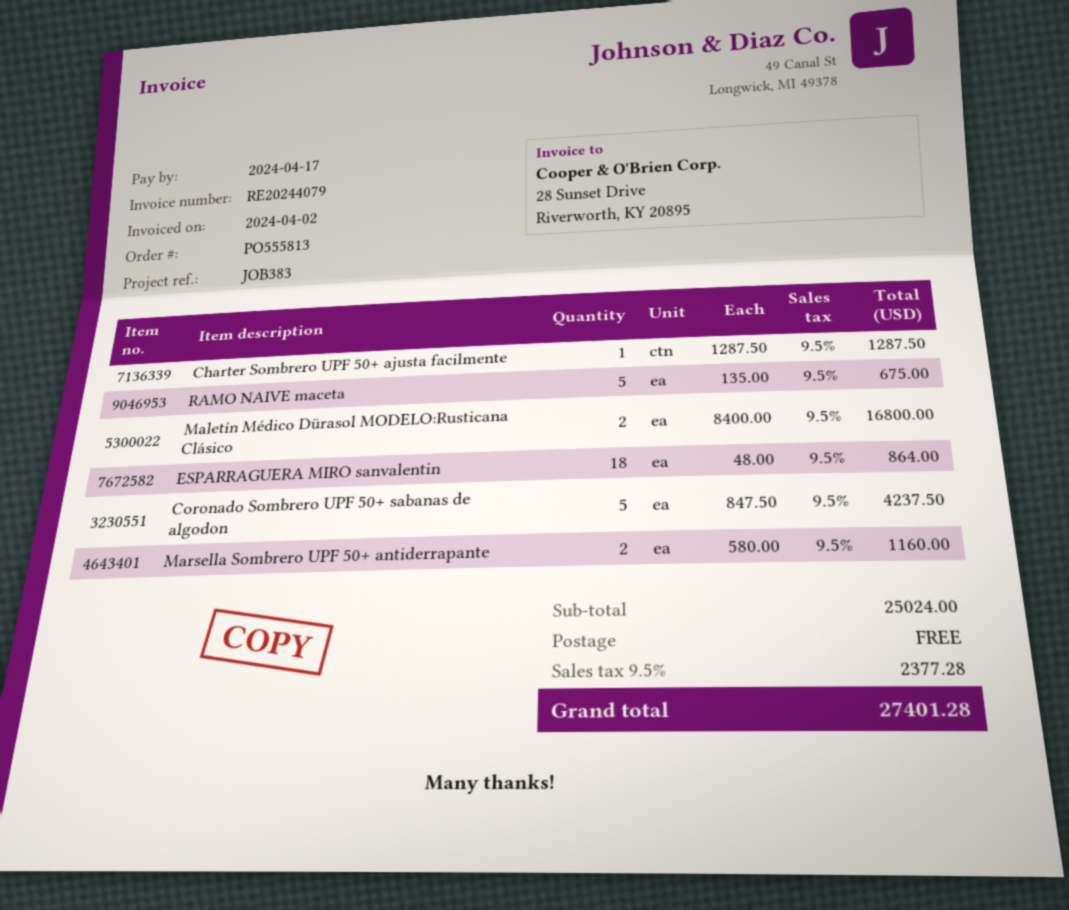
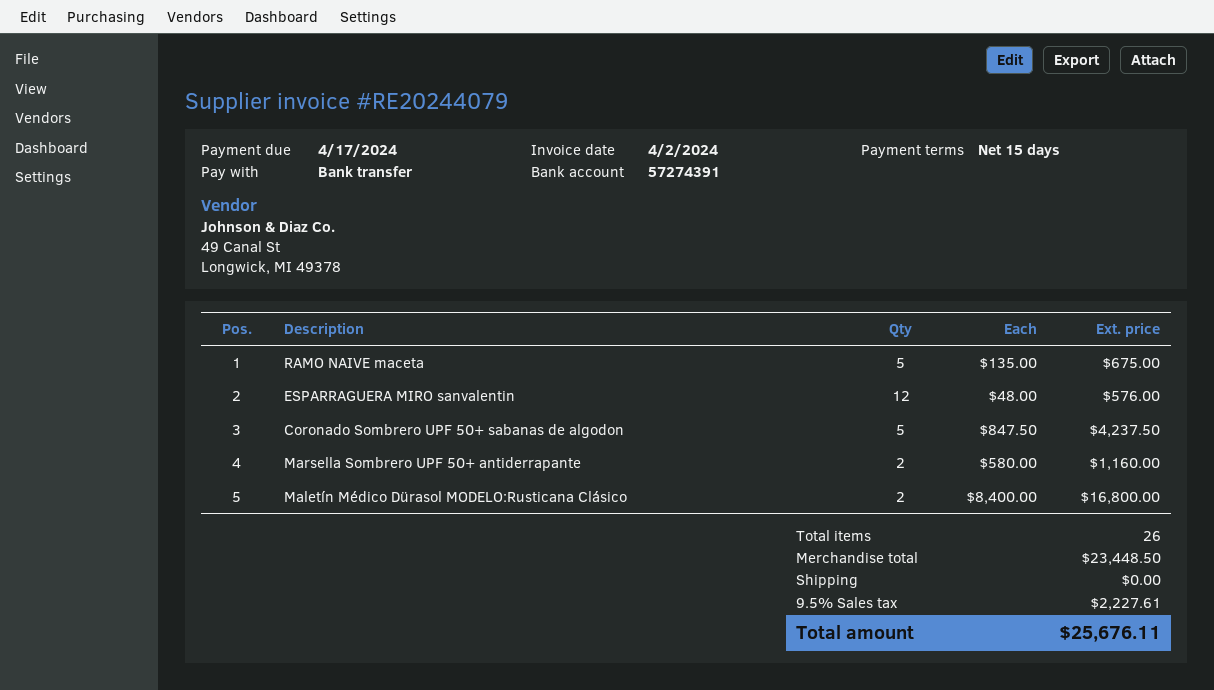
Charter Sombrero UPF 50+ ajusta facilmente: 1 x 1287.50 = 1287.50 -> none
ESPARRAGUERA MIRO sanvalentin: 18 x 48.00 = 864.00 -> 12 x 48.00 = 576.00
subtotal: 25024.00 -> 23448.50
tax: 9.5% = 2377.28 -> 9.5% = 2227.61
total: 27401.28 -> 25676.11

